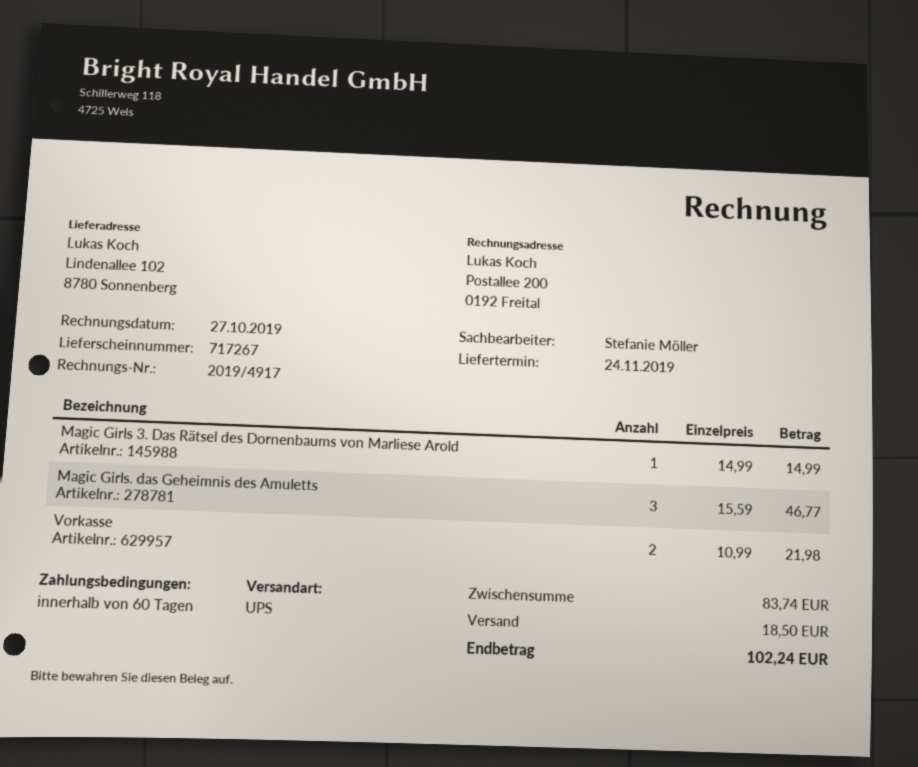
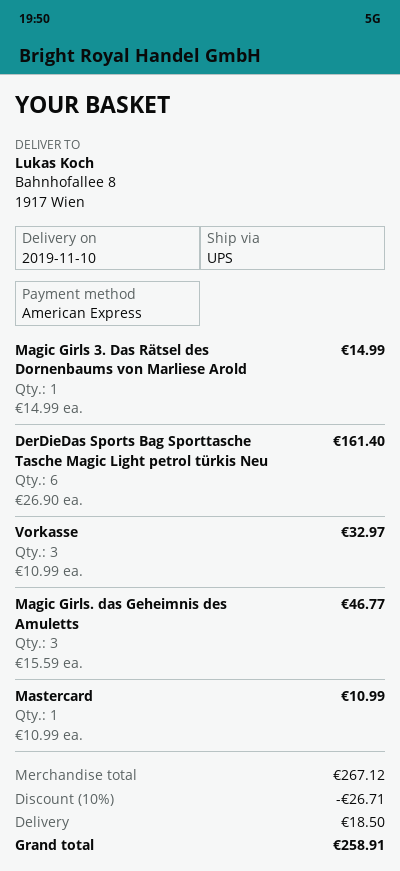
delivery date: 2019-11-24 -> 2019-11-10
ship to: Lindenallee 102, 8780 Sonnenberg -> Bahnhofallee 8, 1917 Wien
Vorkasse: 2 x 10.99 = 21.98 -> 3 x 10.99 = 32.97
DerDieDas Sports Bag Sporttasche Tasche Magic Light petrol türkis Neu: none -> 6 x 26.90 = 161.40
Mastercard: none -> 1 x 10.99 = 10.99
subtotal: 83.74 -> 267.12
discount: none -> 10% = 26.71
total: 102.24 -> 258.91

